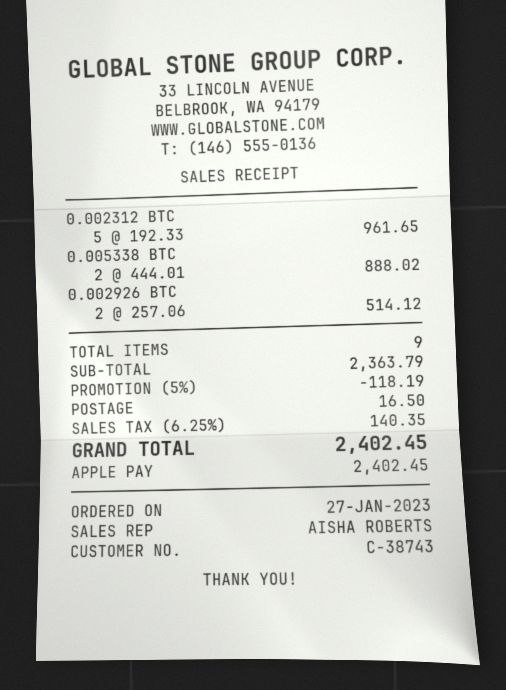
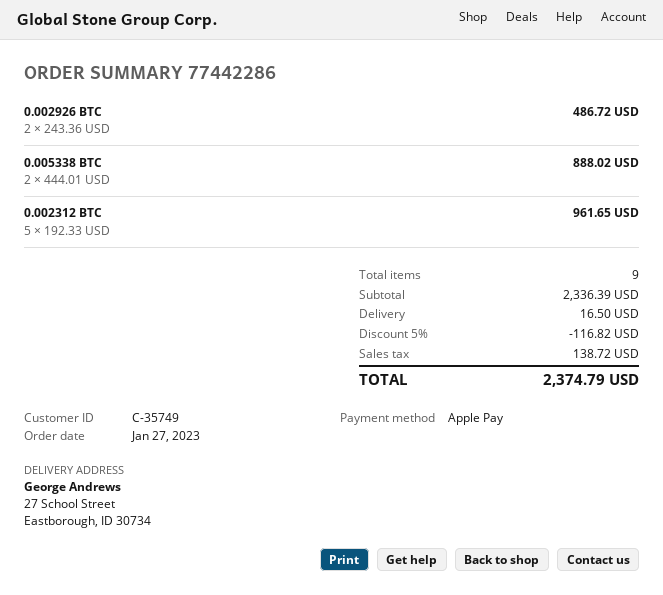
customer number: C-38743 -> C-35749
0.002926 BTC: 2 x 257.06 = 514.12 -> 2 x 243.36 = 486.72
subtotal: 2363.79 -> 2336.39
discount: 5% = 118.19 -> 5% = 116.82
tax: 140.35 -> 138.72
total: 2402.45 -> 2374.79

